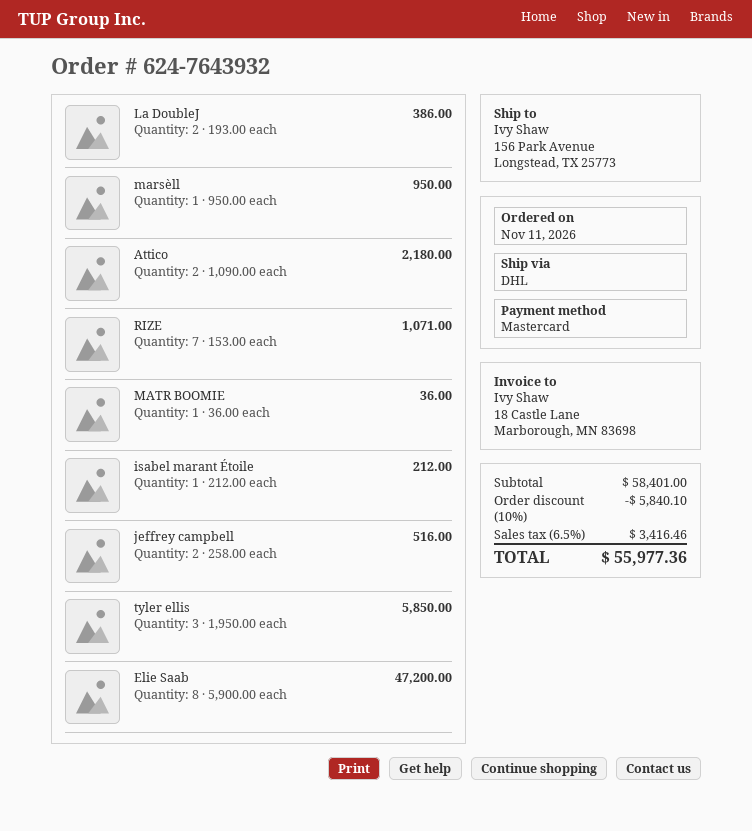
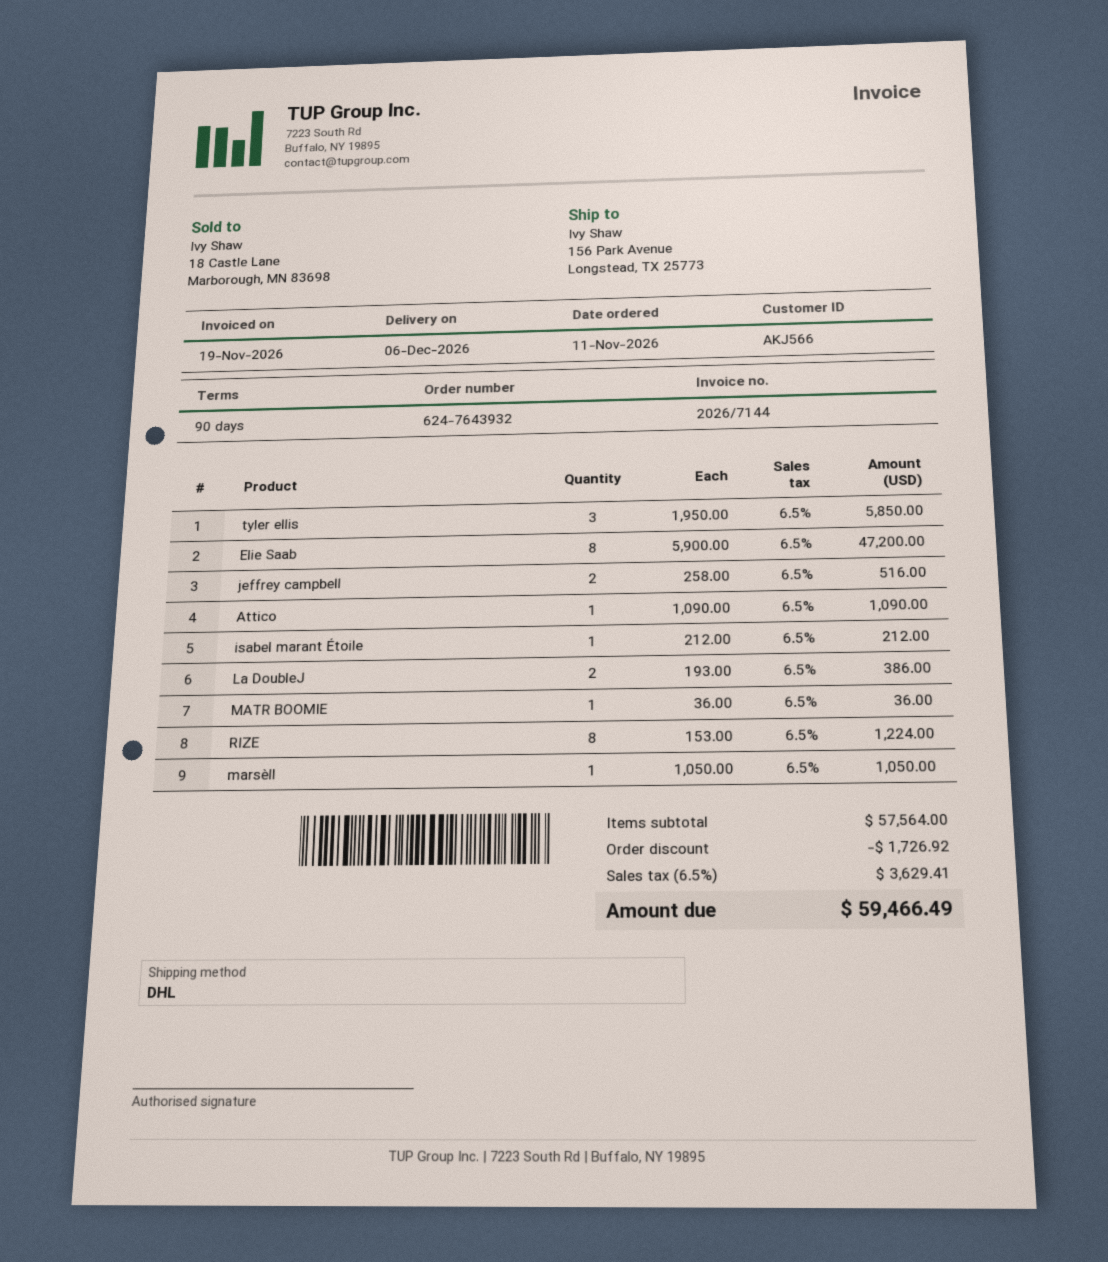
marsèll: 1 x 950.00 = 950.00 -> 1 x 1050.00 = 1050.00
Attico: 2 x 1090.00 = 2180.00 -> 1 x 1090.00 = 1090.00
RIZE: 7 x 153.00 = 1071.00 -> 8 x 153.00 = 1224.00
subtotal: 58401.00 -> 57564.00
discount: 5840.10 -> 1726.92
tax: 6.5% = 3416.46 -> 6.5% = 3629.41
total: 55977.36 -> 59466.49

